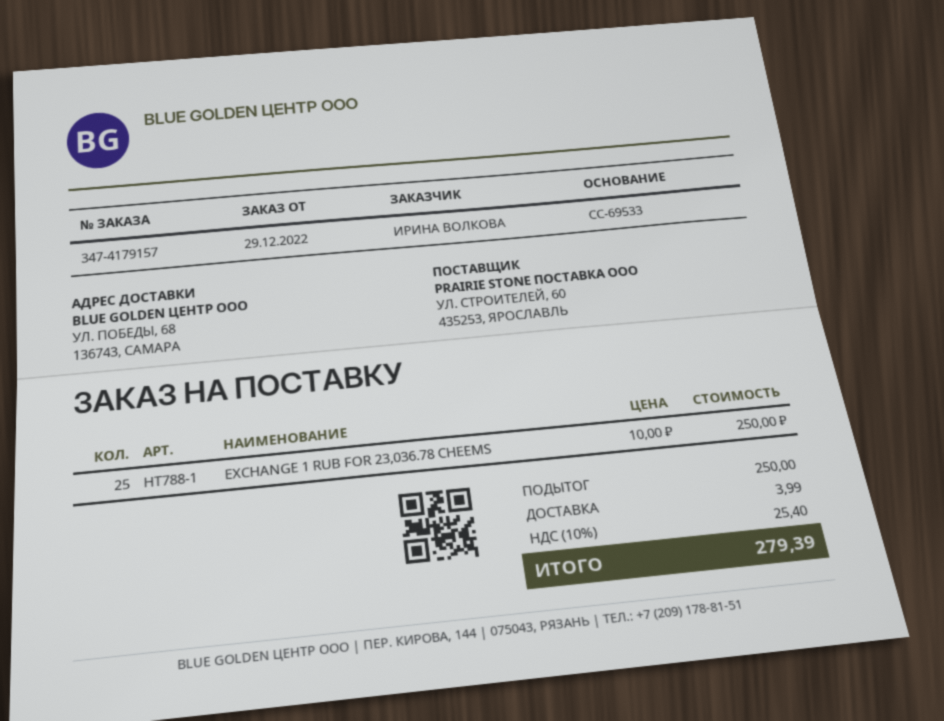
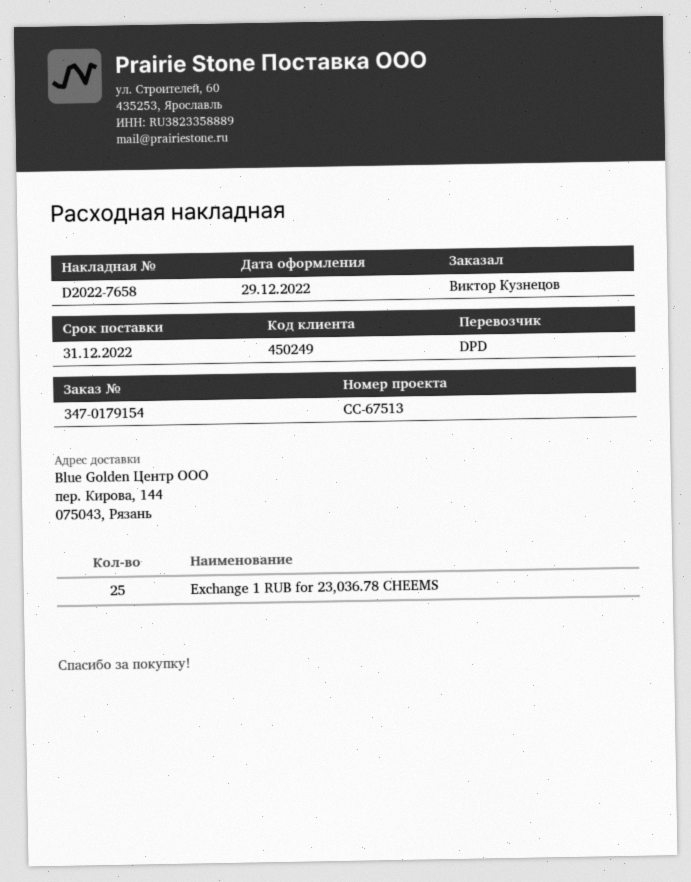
order number: 347-4179157 -> 347-0179154
reference: CC-69533 -> CC-67513
ordered by: ИРИНА ВОЛКОВА -> Виктор Кузнецов
ship to: УЛ. ПОБЕДЫ, 68, 136743, САМАРА -> пер. Кирова, 144, 075043, Рязань

